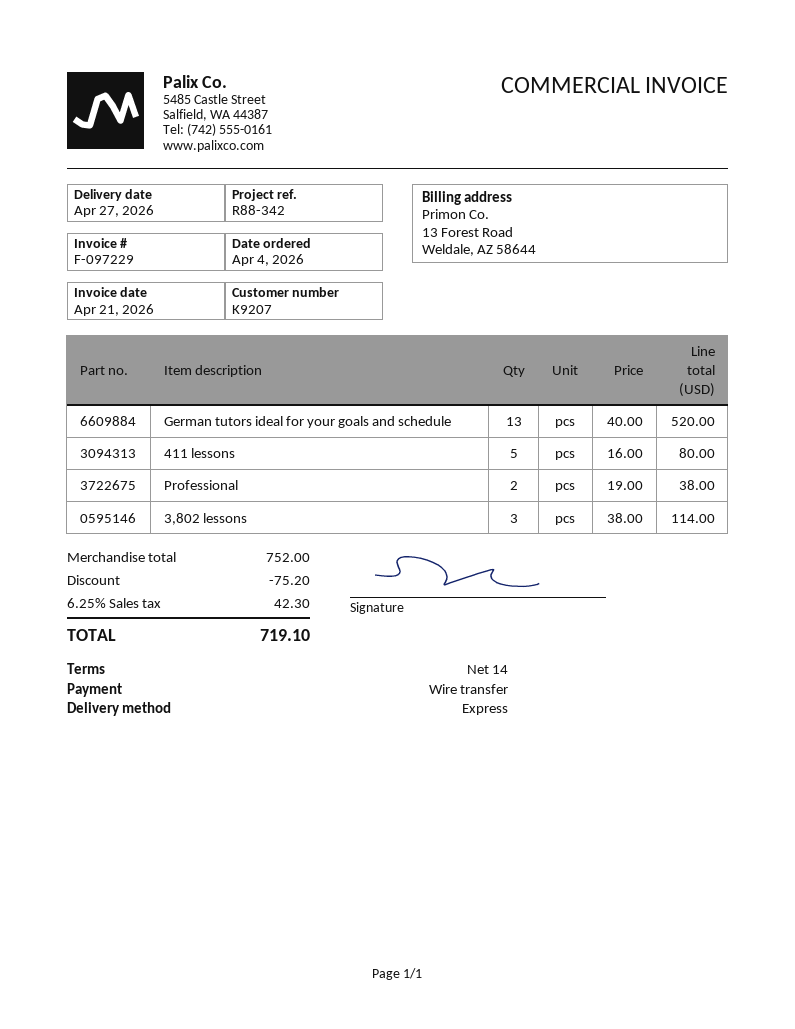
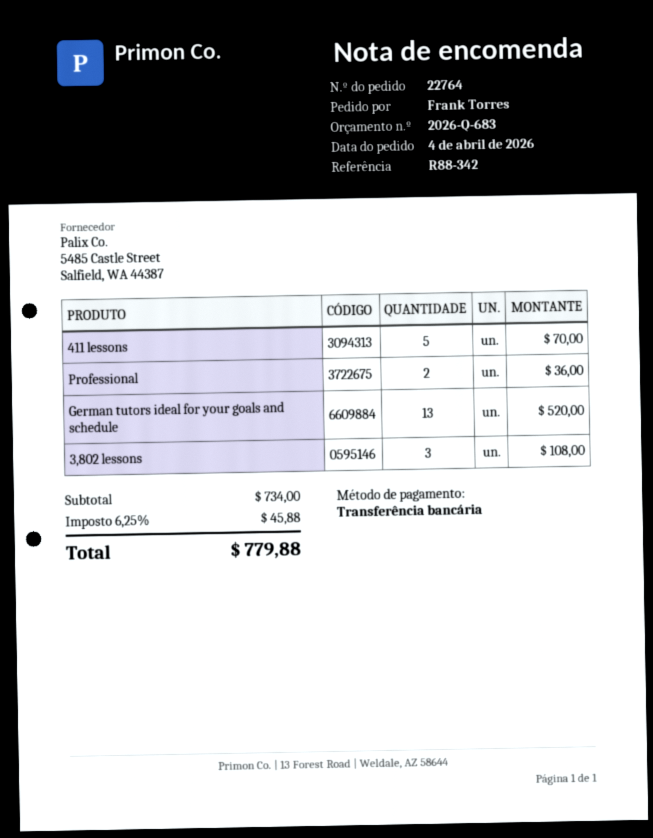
411 lessons: 5 for 80.00 -> 5 for 70.00
Professional: 2 for 38.00 -> 2 for 36.00
3,802 lessons: 3 for 114.00 -> 3 for 108.00
subtotal: 752.00 -> 734.00
discount: 75.20 -> none
tax: 6.25% = 42.30 -> 6.25% = 45.88
total: 719.10 -> 779.88

